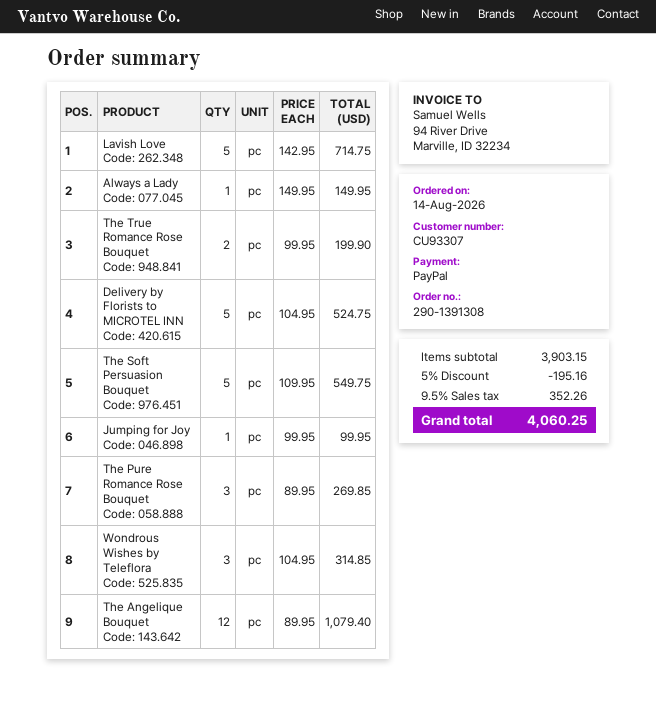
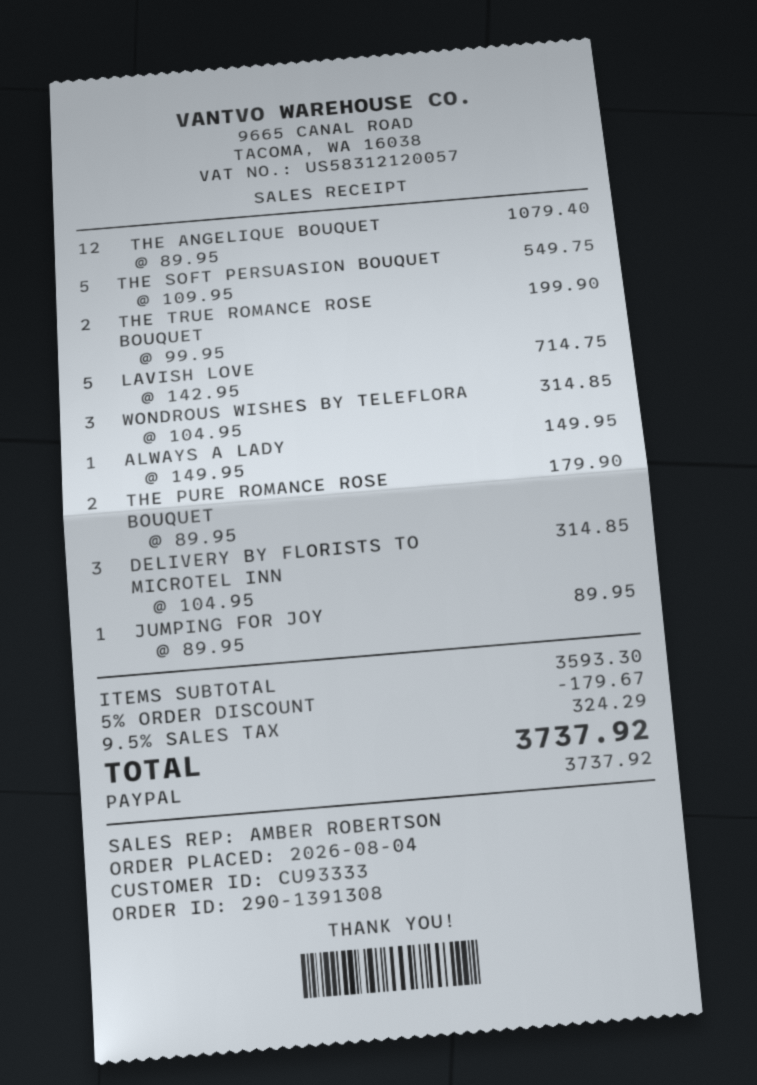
order date: 2026-08-14 -> 2026-08-04
customer number: CU93307 -> CU93333
Delivery by Florists to MICROTEL INN: 5 x 104.95 = 524.75 -> 3 x 104.95 = 314.85
Jumping for Joy: 1 x 99.95 = 99.95 -> 1 x 89.95 = 89.95
The Pure Romance Rose Bouquet: 3 x 89.95 = 269.85 -> 2 x 89.95 = 179.90
subtotal: 3903.15 -> 3593.30
discount: 5% = 195.16 -> 5% = 179.67
tax: 9.5% = 352.26 -> 9.5% = 324.29
total: 4060.25 -> 3737.92

